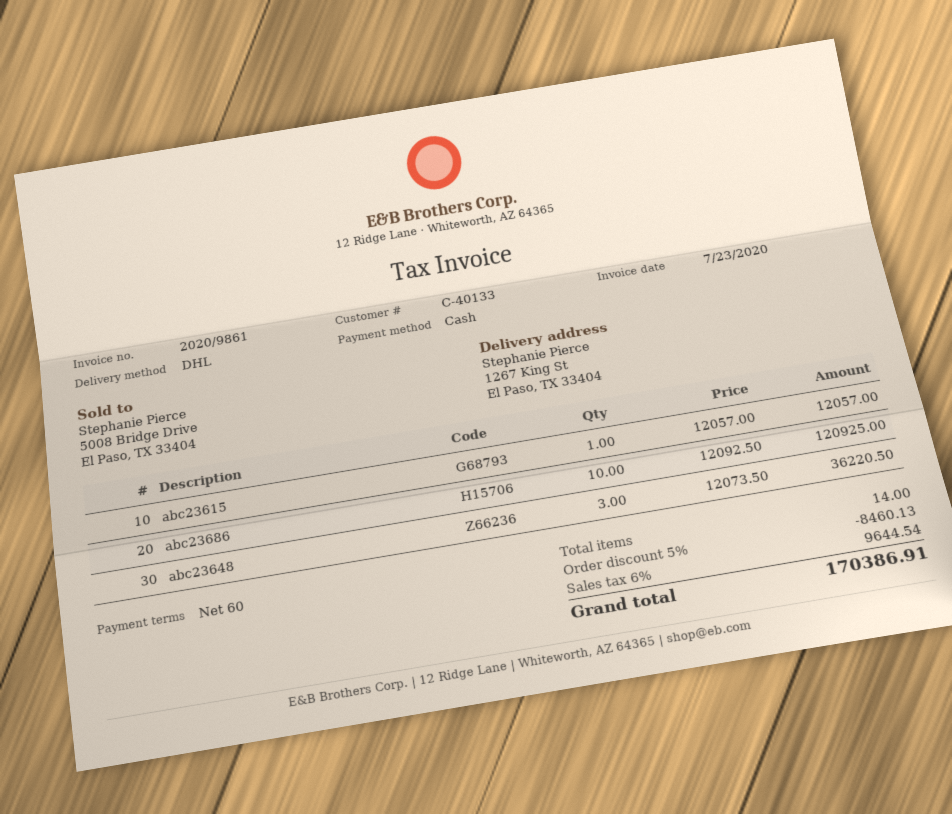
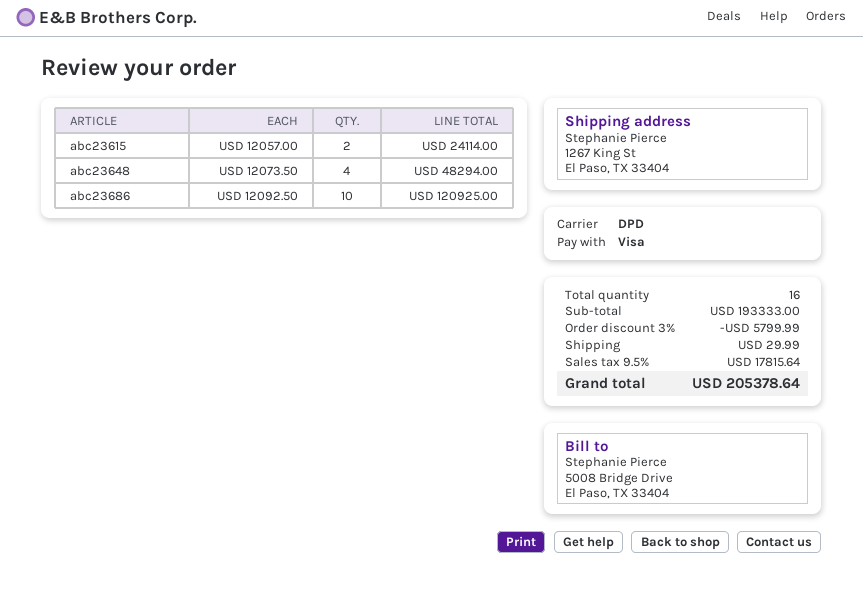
payment method: cash -> Visa
shipping method: DHL -> DPD
abc23615: 1 x 12057.00 = 12057.00 -> 2 x 12057.00 = 24114.00
abc23648: 3 x 12073.50 = 36220.50 -> 4 x 12073.50 = 48294.00
total quantity: 14 -> 16
discount: 5% = 8460.13 -> 3% = 5799.99
shipping: none -> 29.99
tax: 6% = 9644.54 -> 9.5% = 17815.64
total: 170386.91 -> 205378.64

